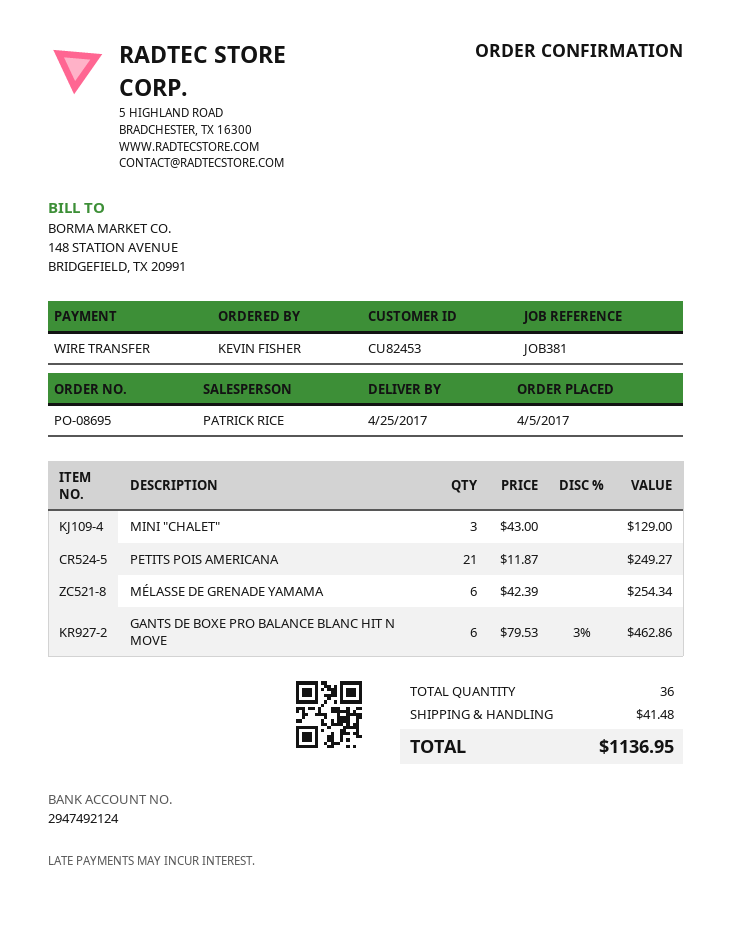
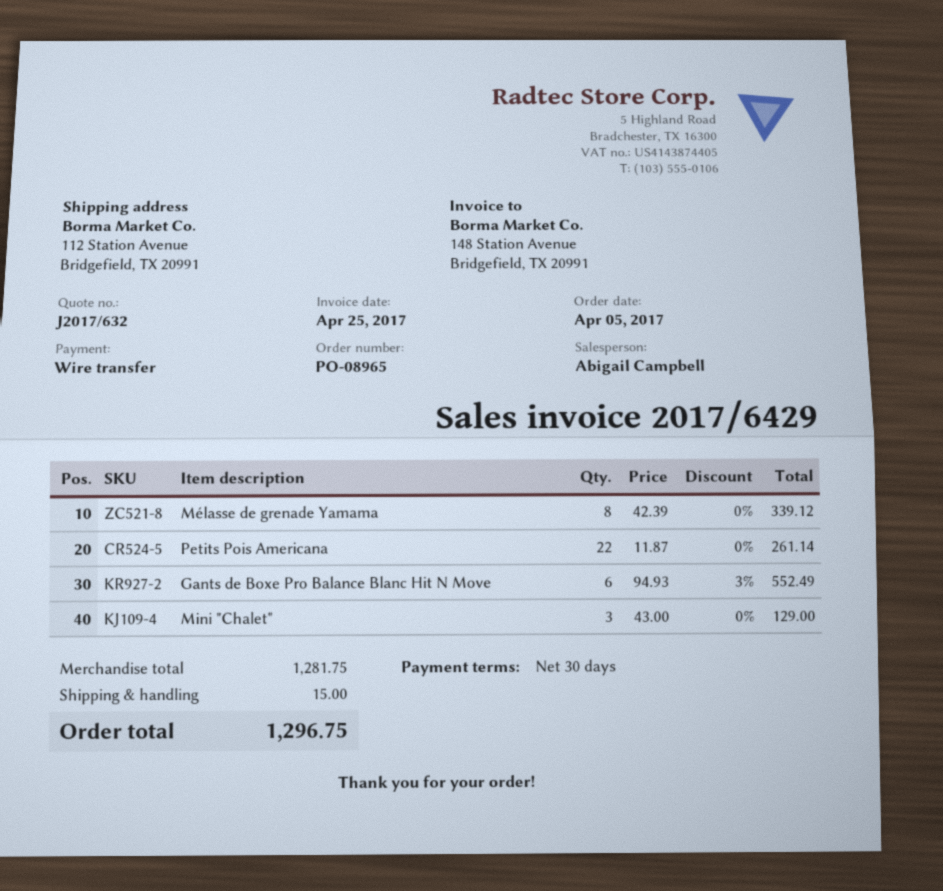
order number: PO-08695 -> PO-08965
sales rep: PATRICK RICE -> Abigail Campbell
PETITS POIS AMERICANA: 21 x 11.87 = 249.27 -> 22 x 11.87 = 261.14
MÉLASSE DE GRENADE YAMAMA: 6 x 42.39 = 254.34 -> 8 x 42.39 = 339.12
GANTS DE BOXE PRO BALANCE BLANC HIT N MOVE: 6 x 79.53 - 3% = 462.86 -> 6 x 94.93 - 3% = 552.49
shipping: 41.48 -> 15.00
total: 1136.95 -> 1296.75

